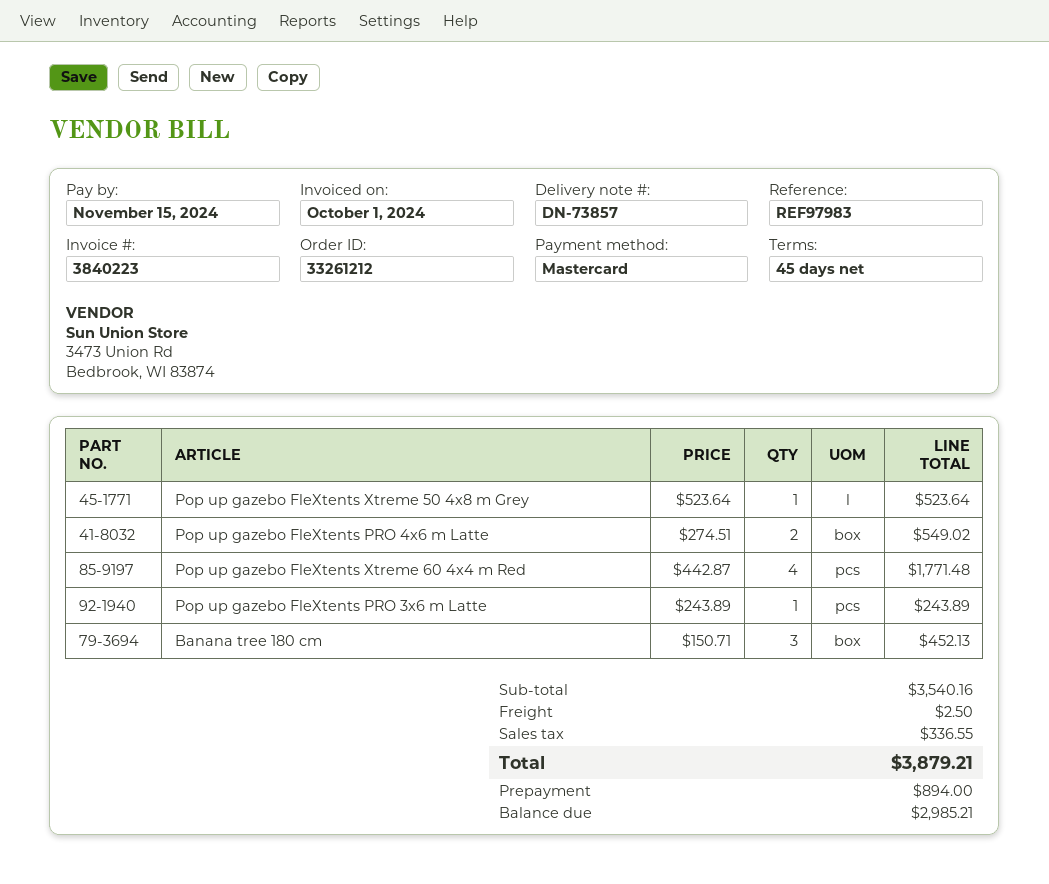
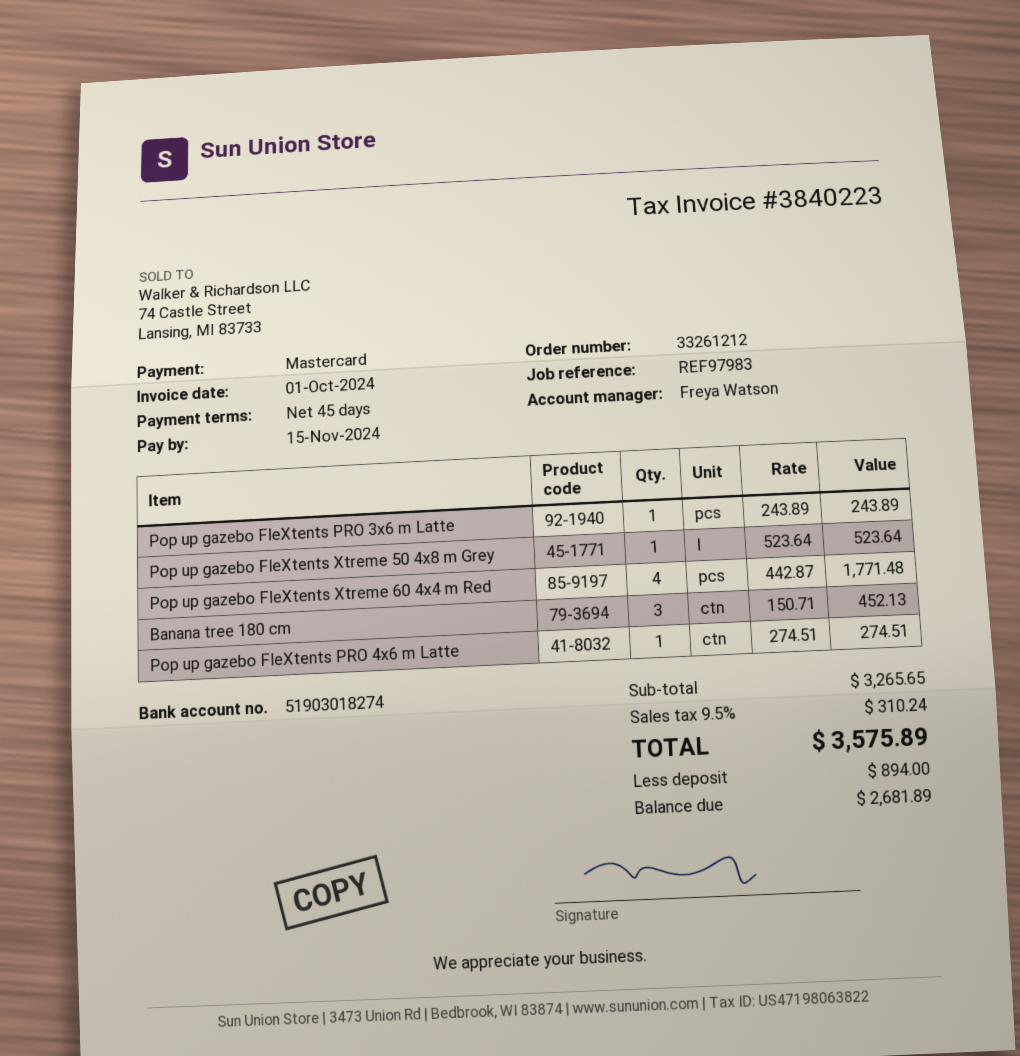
Pop up gazebo FleXtents PRO 4x6 m Latte: 2 x 274.51 = 549.02 -> 1 x 274.51 = 274.51
subtotal: 3540.16 -> 3265.65
shipping: 2.50 -> none
tax: 336.55 -> 310.24
total: 3879.21 -> 3575.89
balance: 2985.21 -> 2681.89

